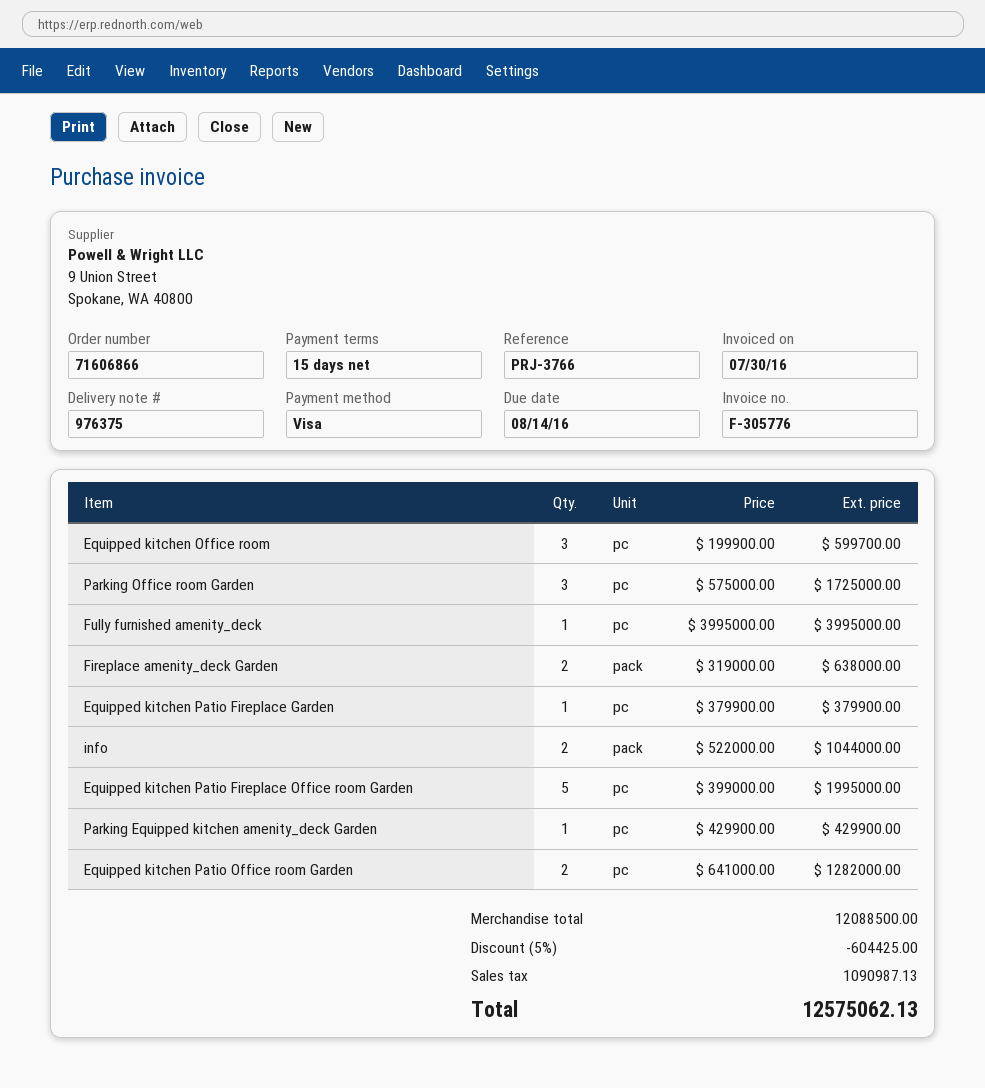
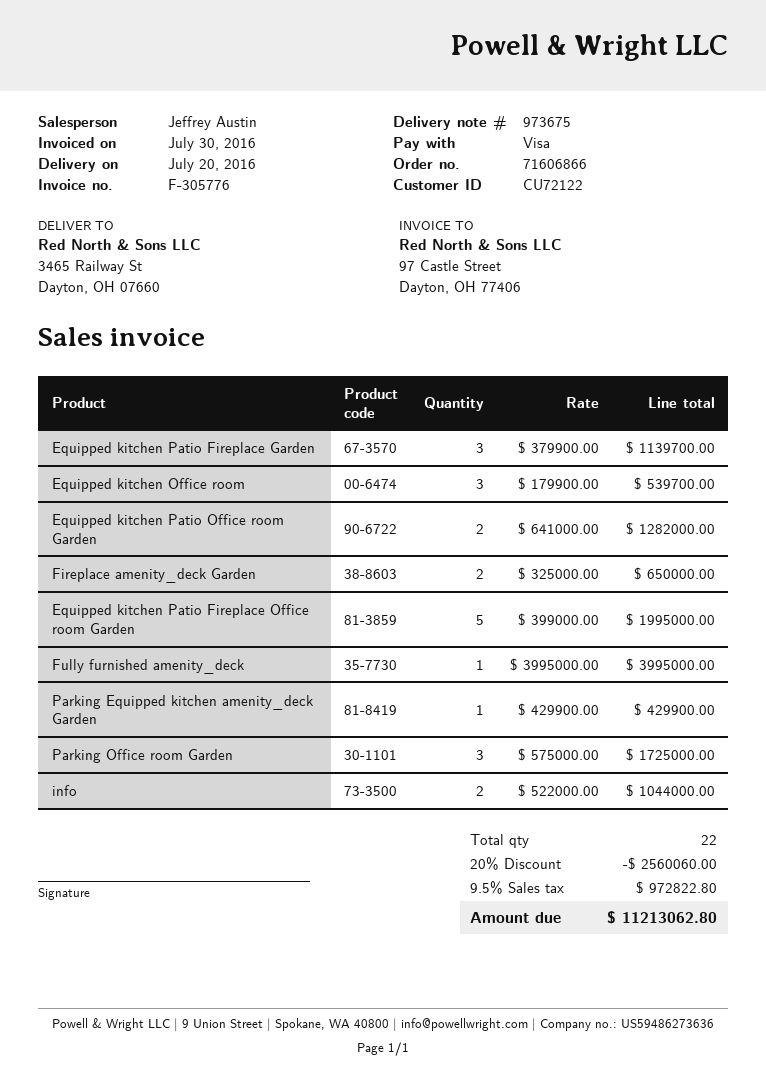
delivery note number: 976375 -> 973675
Equipped kitchen Office room: 3 x 199900.00 = 599700.00 -> 3 x 179900.00 = 539700.00
Fireplace amenity_deck Garden: 2 x 319000.00 = 638000.00 -> 2 x 325000.00 = 650000.00
Equipped kitchen Patio Fireplace Garden: 1 x 379900.00 = 379900.00 -> 3 x 379900.00 = 1139700.00
discount: 5% = 604425.00 -> 20% = 2560060.00
tax: 1090987.13 -> 972822.80
total: 12575062.13 -> 11213062.80

